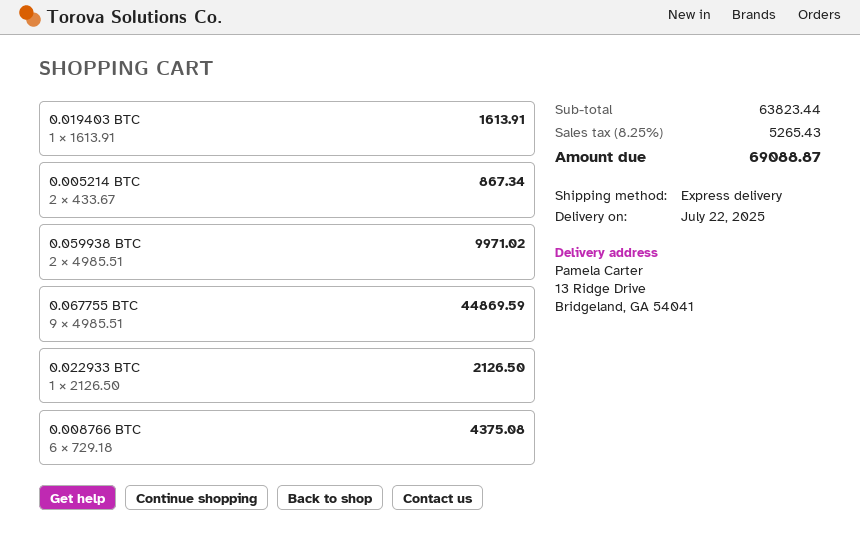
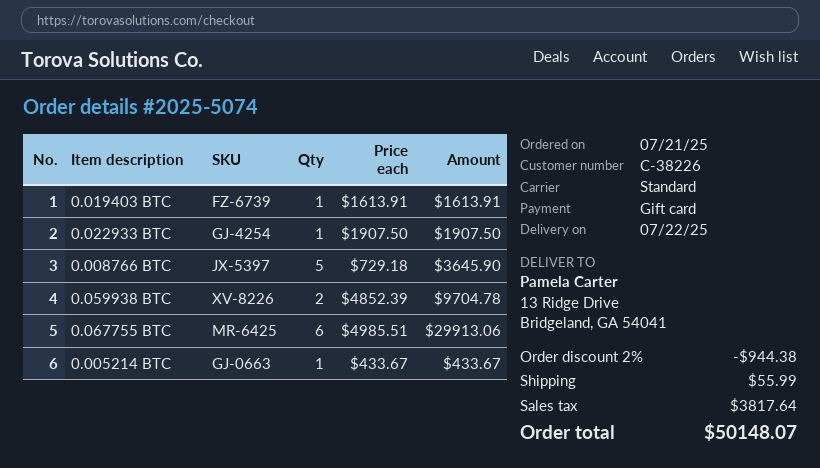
shipping method: express -> standard
0.005214 BTC: 2 x 433.67 = 867.34 -> 1 x 433.67 = 433.67
0.059938 BTC: 2 x 4985.51 = 9971.02 -> 2 x 4852.39 = 9704.78
0.067755 BTC: 9 x 4985.51 = 44869.59 -> 6 x 4985.51 = 29913.06
0.022933 BTC: 1 x 2126.50 = 2126.50 -> 1 x 1907.50 = 1907.50
0.008766 BTC: 6 x 729.18 = 4375.08 -> 5 x 729.18 = 3645.90
discount: none -> 2% = 944.38
shipping: none -> 55.99
tax: 5265.43 -> 3817.64
total: 69088.87 -> 50148.07

